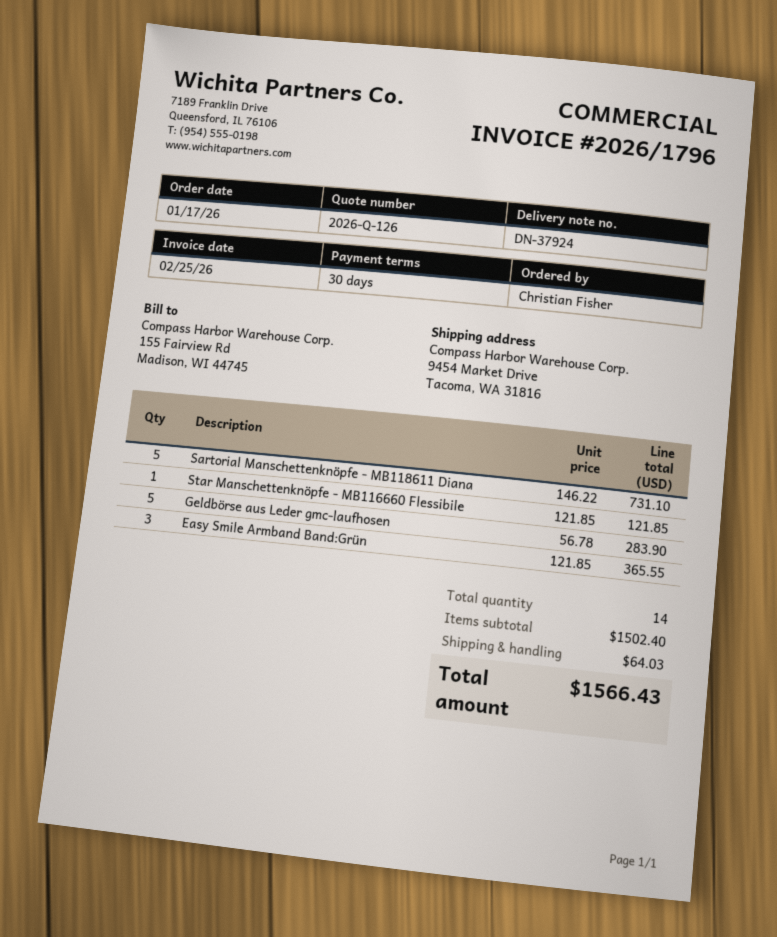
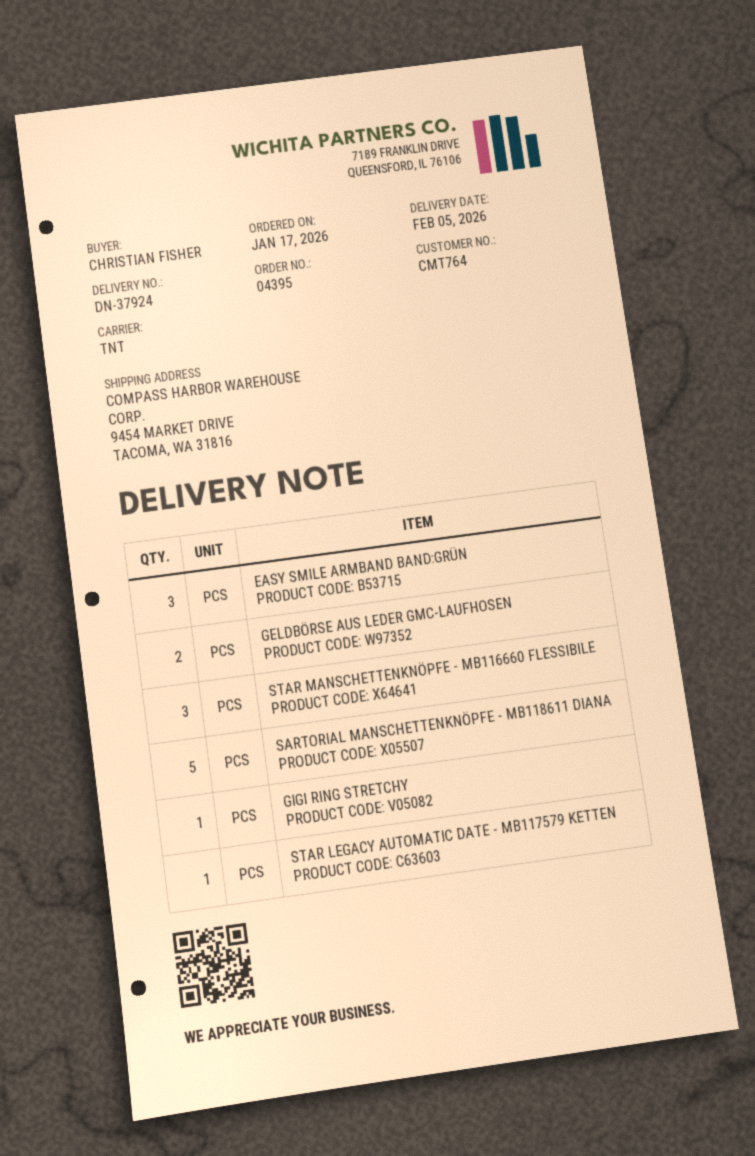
Star Manschettenknöpfe - MB116660 Flessibile: 1 -> 3
Geldbörse aus Leder gmc-laufhosen: 5 -> 2
GIGI RING STRETCHY: none -> 1
STAR LEGACY AUTOMATIC DATE - MB117579 KETTEN: none -> 1

